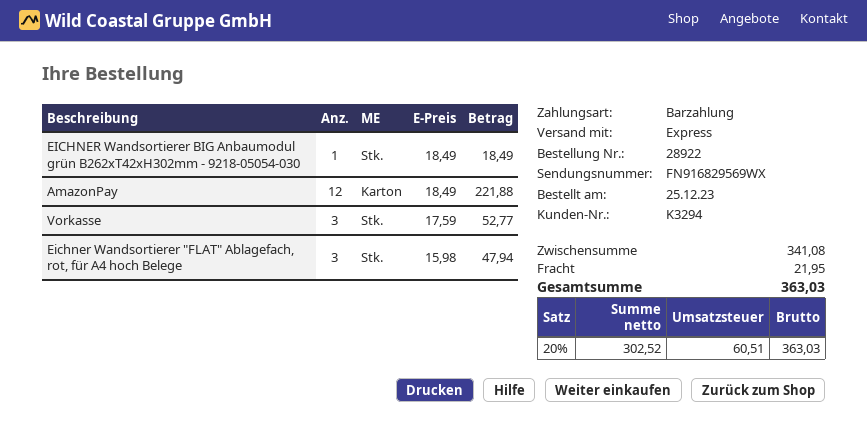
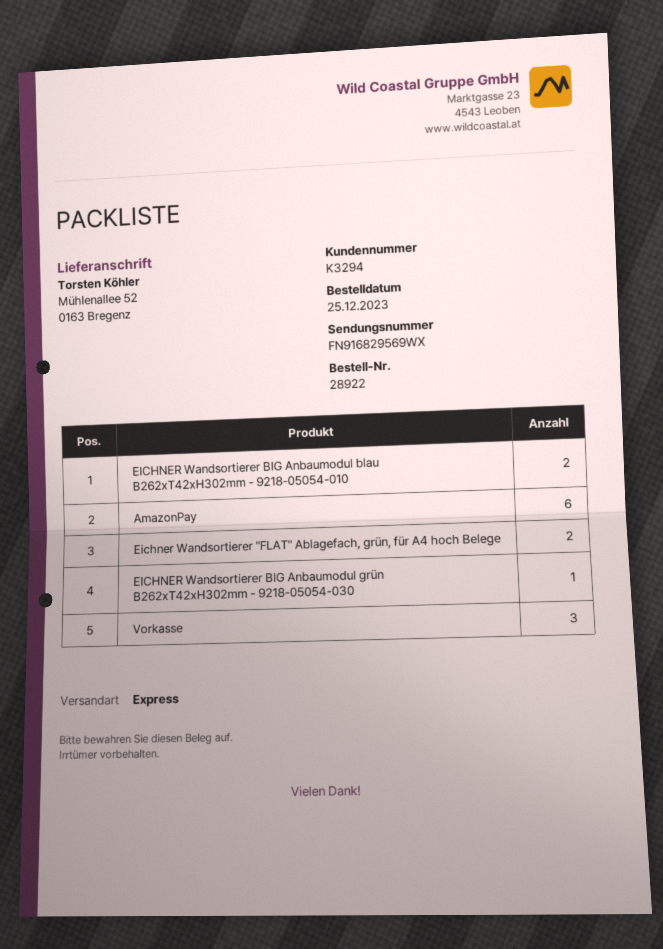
AmazonPay: 12 -> 6
Eichner Wandsortierer "FLAT" Ablagefach, rot, für A4 hoch Belege: 3 -> none
EICHNER Wandsortierer BIG Anbaumodul blau B262xT42xH302mm - 9218-05054-010: none -> 2
Eichner Wandsortierer "FLAT" Ablagefach, grün, für A4 hoch Belege: none -> 2

